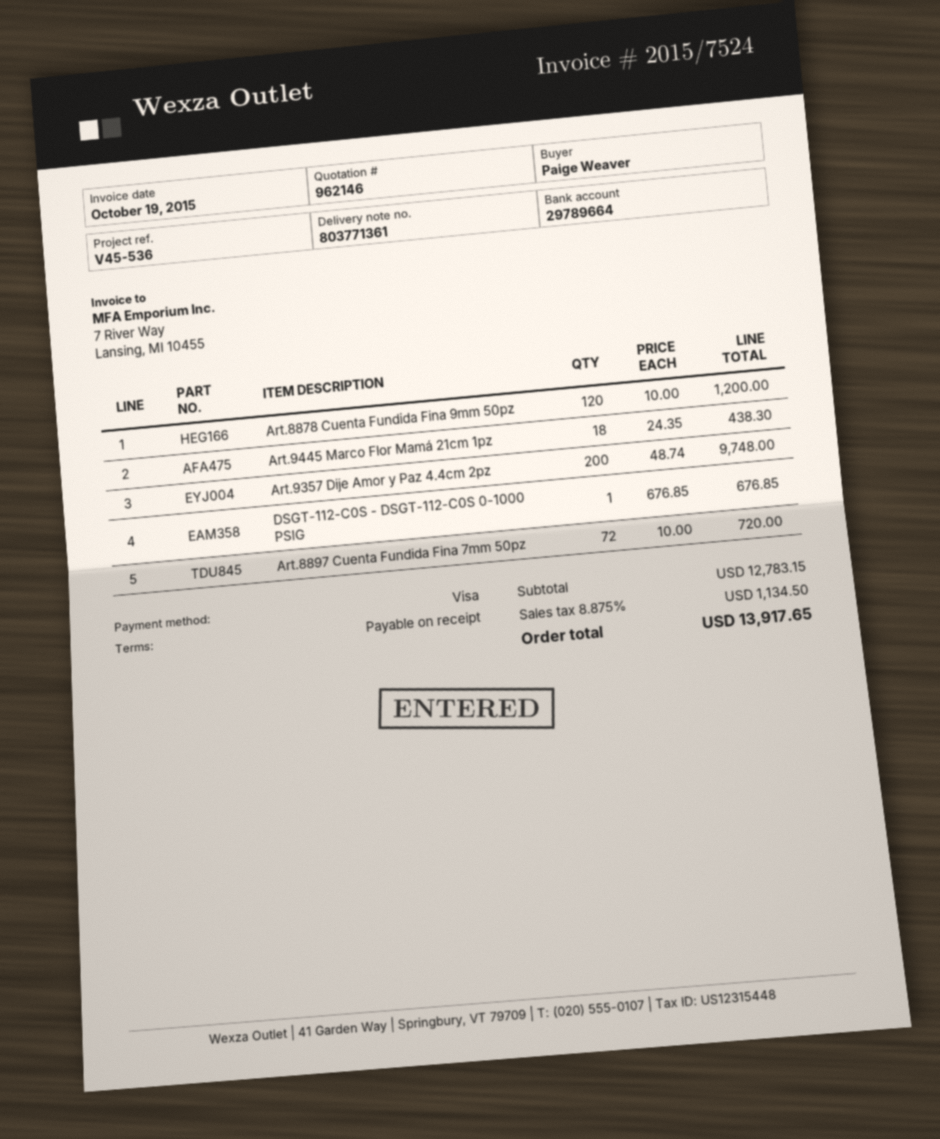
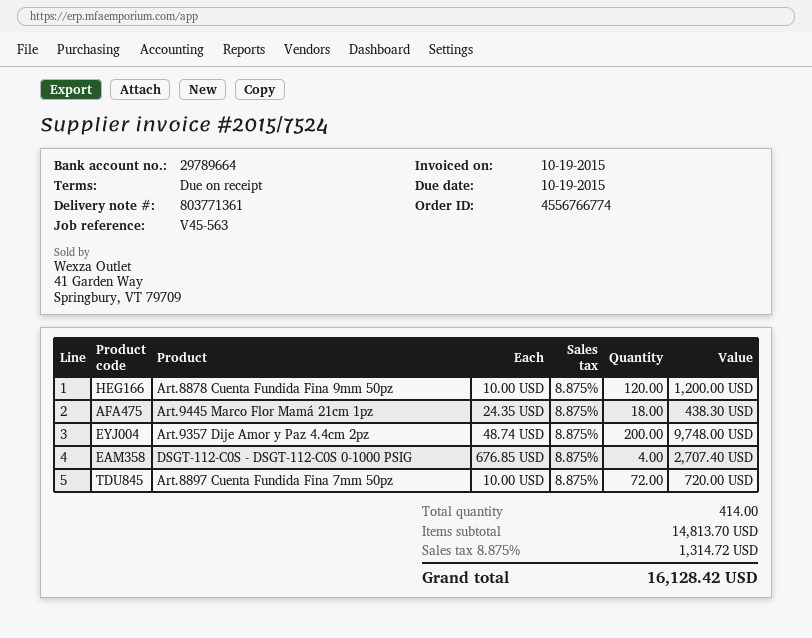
reference: V45-536 -> V45-563
DSGT-112-C0S - DSGT-112-C0S 0-1000 PSIG: 1 x 676.85 = 676.85 -> 4 x 676.85 = 2707.40
subtotal: 12783.15 -> 14813.70
tax: 8.875% = 1134.50 -> 8.875% = 1314.72
total: 13917.65 -> 16128.42

